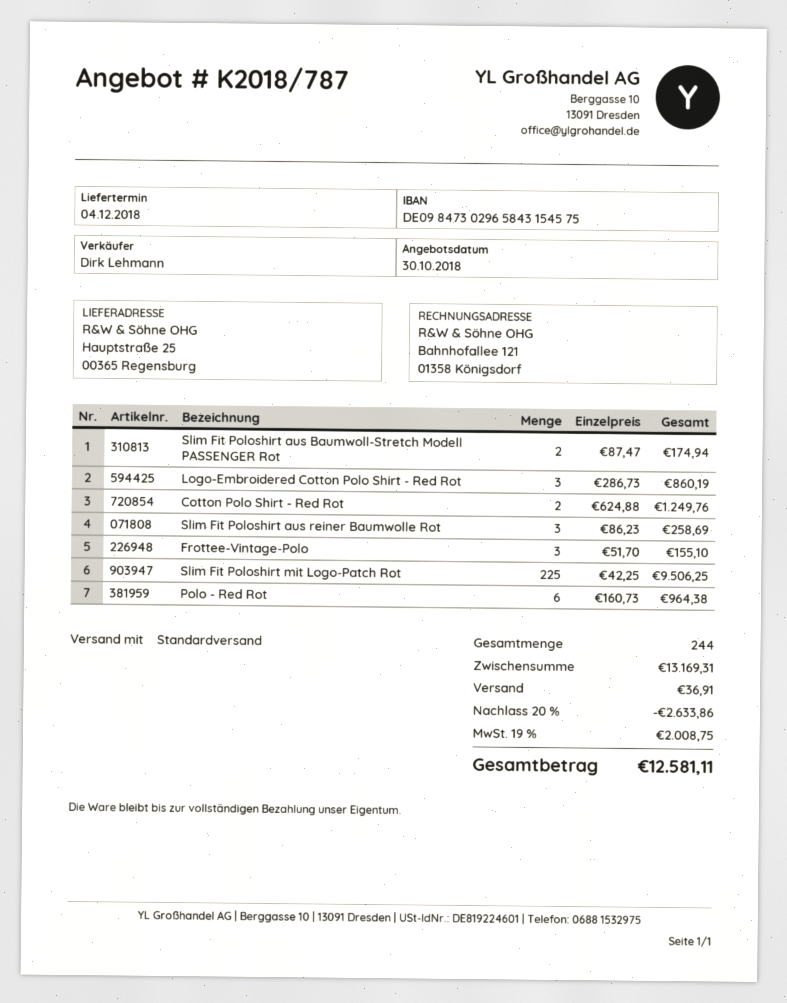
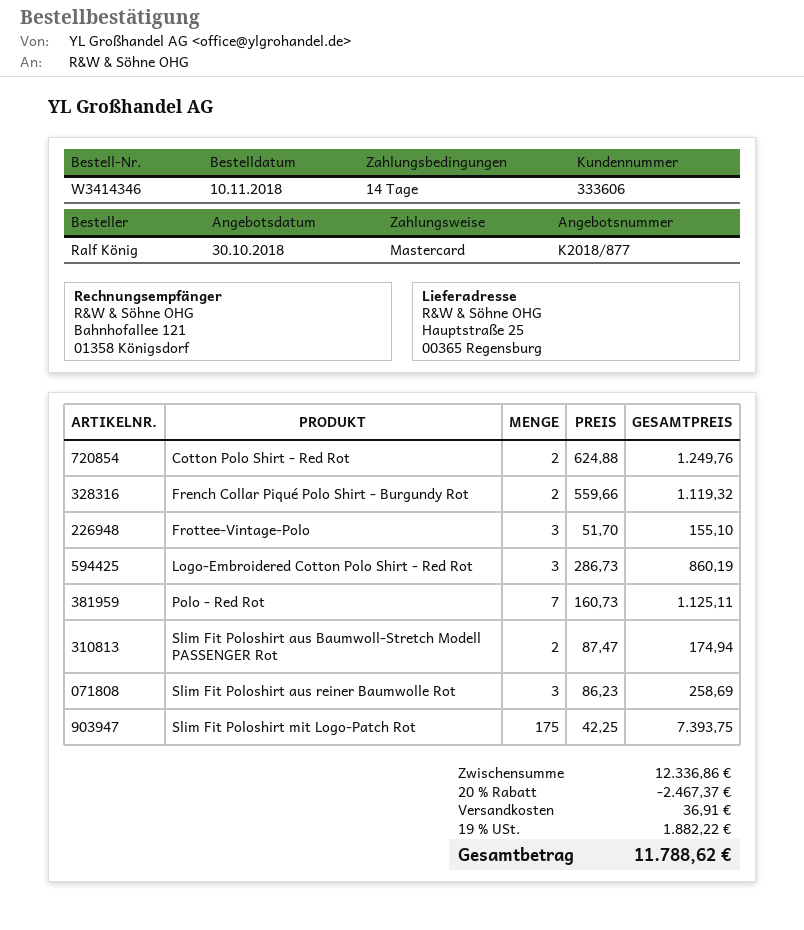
quote number: K2018/787 -> K2018/877
Slim Fit Poloshirt mit Logo-Patch Rot: 225 x 42.25 = 9506.25 -> 175 x 42.25 = 7393.75
Polo - Red Rot: 6 x 160.73 = 964.38 -> 7 x 160.73 = 1125.11
French Collar Piqué Polo Shirt - Burgundy Rot: none -> 2 x 559.66 = 1119.32
subtotal: 13169.31 -> 12336.86
discount: 20% = 2633.86 -> 20% = 2467.37
tax: 19% = 2008.75 -> 19% = 1882.22
total: 12581.11 -> 11788.62

